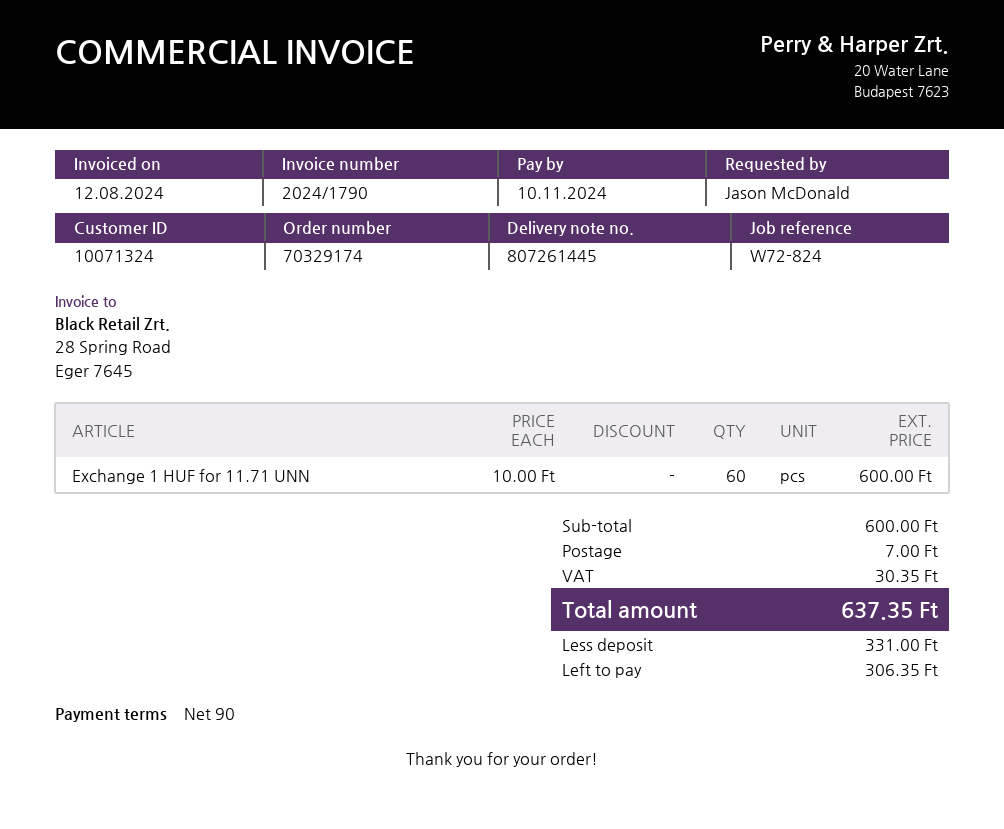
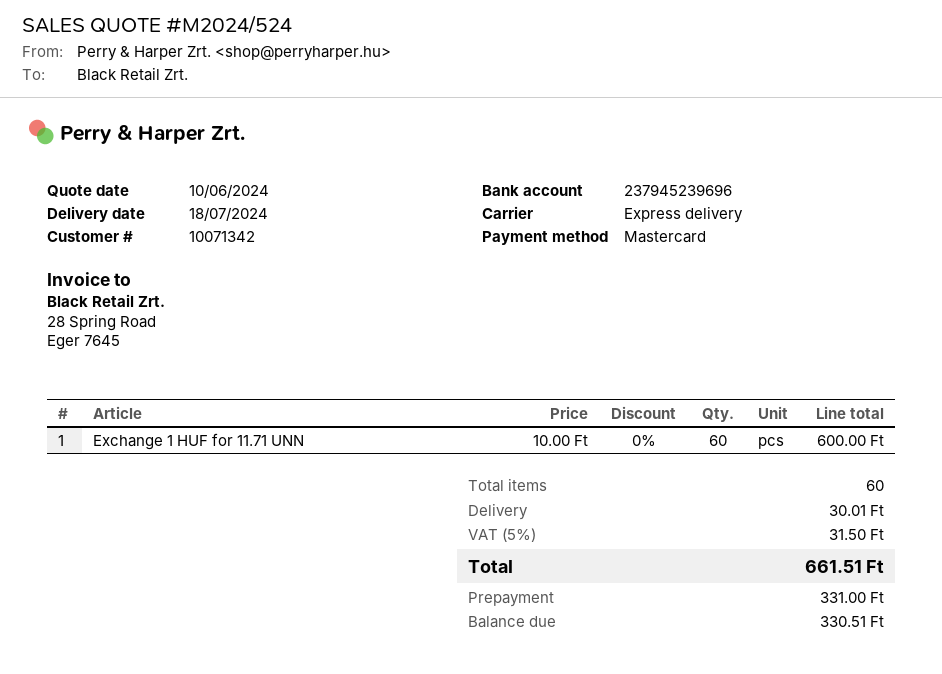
customer number: 10071324 -> 10071342
shipping: 7.00 -> 30.01
tax: 30.35 -> 31.50
total: 637.35 -> 661.51
balance: 306.35 -> 330.51

